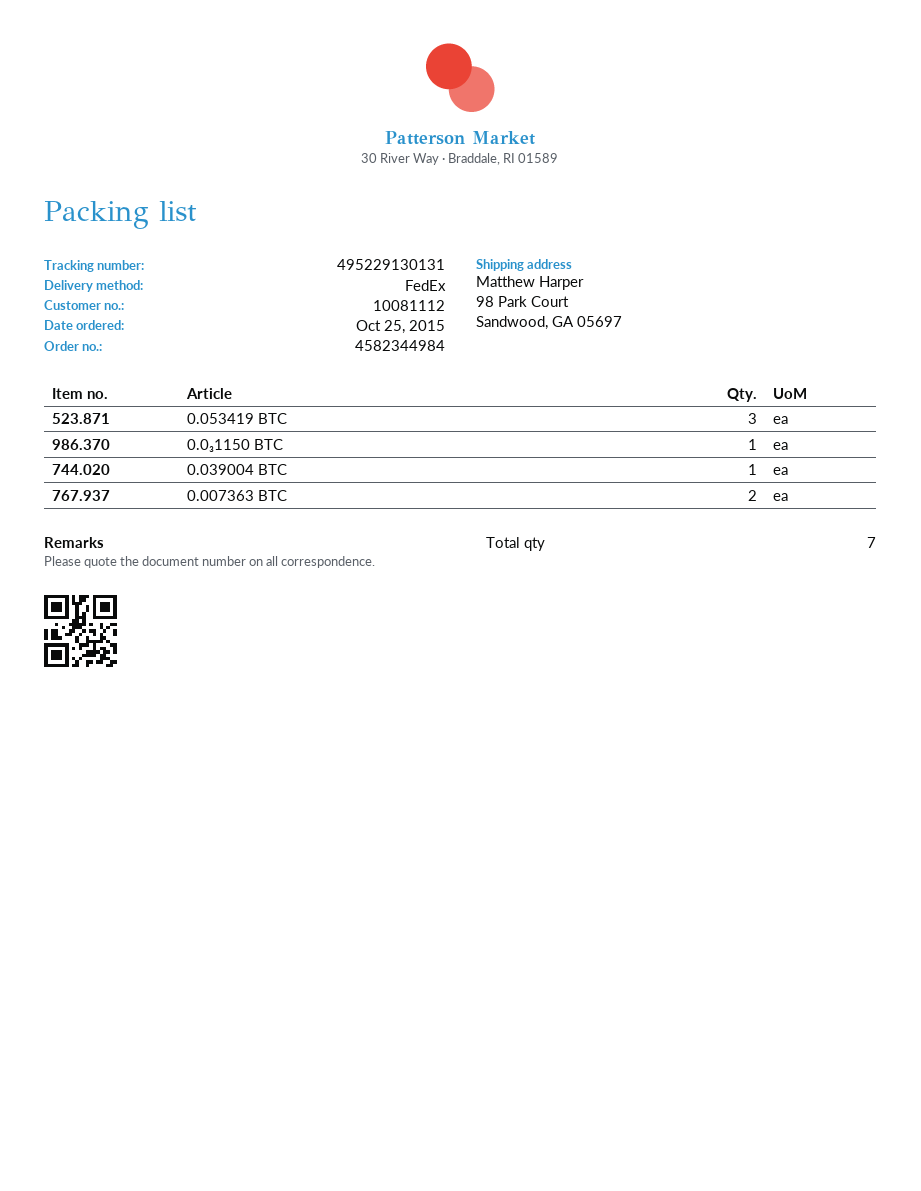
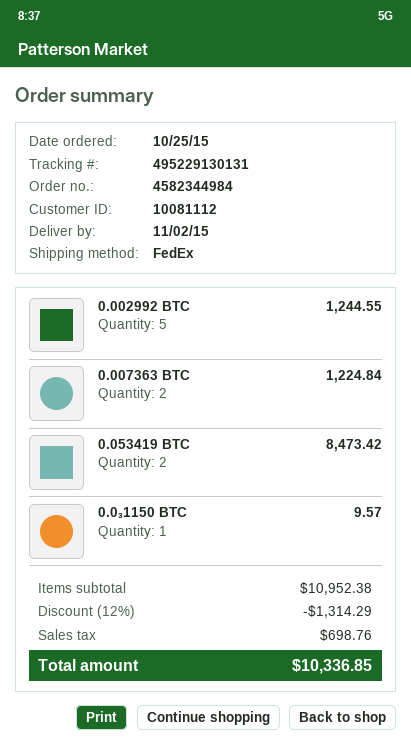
0.053419 BTC: 3 -> 2
0.039004 BTC: 1 -> none
0.002992 BTC: none -> 5

